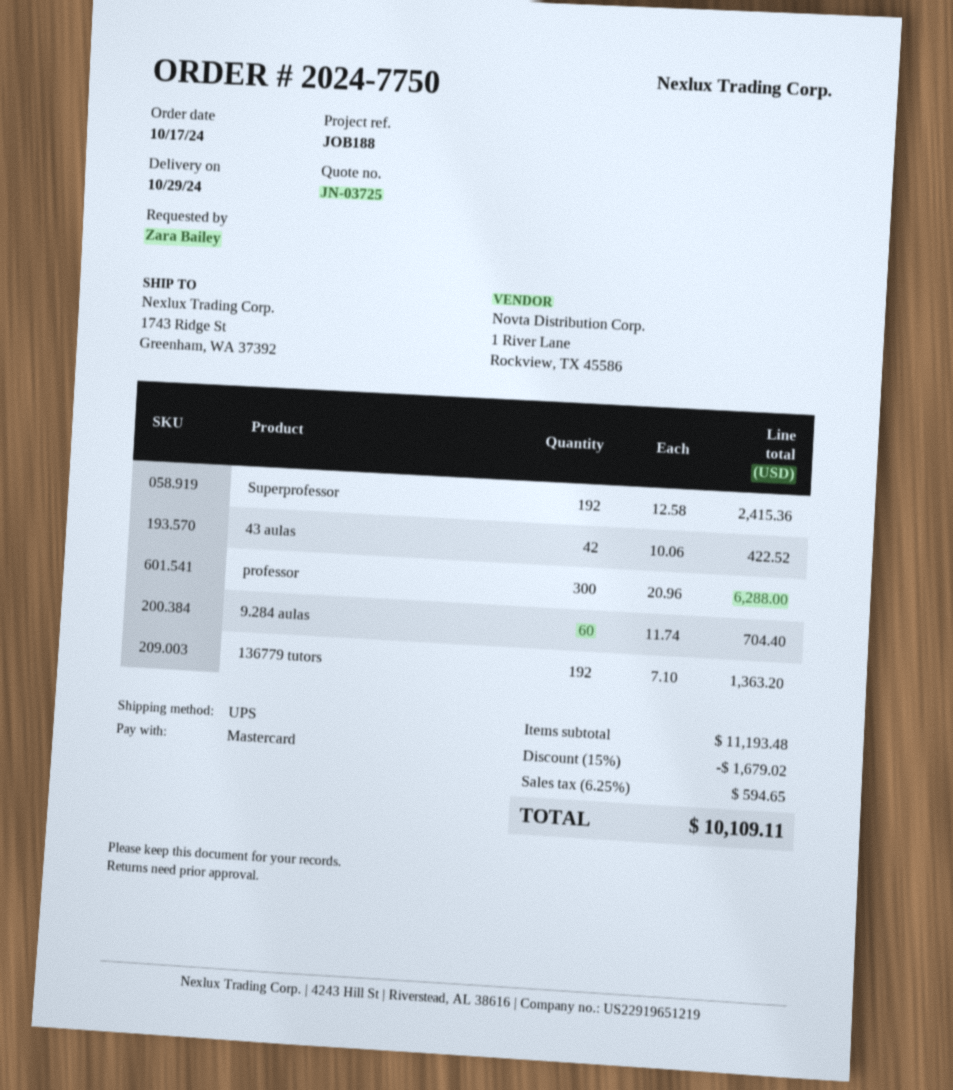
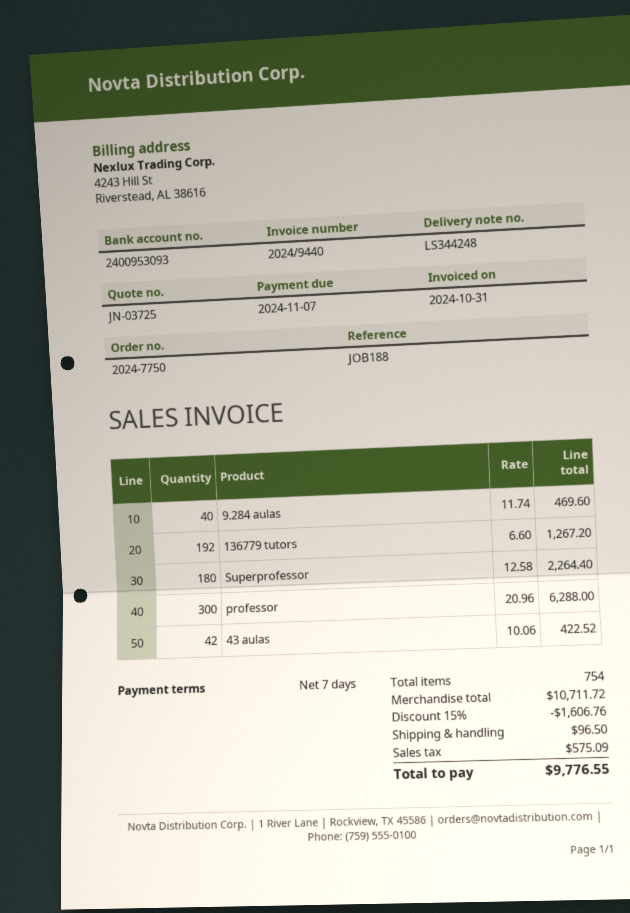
Superprofessor: 192 x 12.58 = 2415.36 -> 180 x 12.58 = 2264.40
9.284 aulas: 60 x 11.74 = 704.40 -> 40 x 11.74 = 469.60
136779 tutors: 192 x 7.10 = 1363.20 -> 192 x 6.60 = 1267.20
subtotal: 11193.48 -> 10711.72
discount: 15% = 1679.02 -> 15% = 1606.76
shipping: none -> 96.50
tax: 594.65 -> 575.09
total: 10109.11 -> 9776.55

